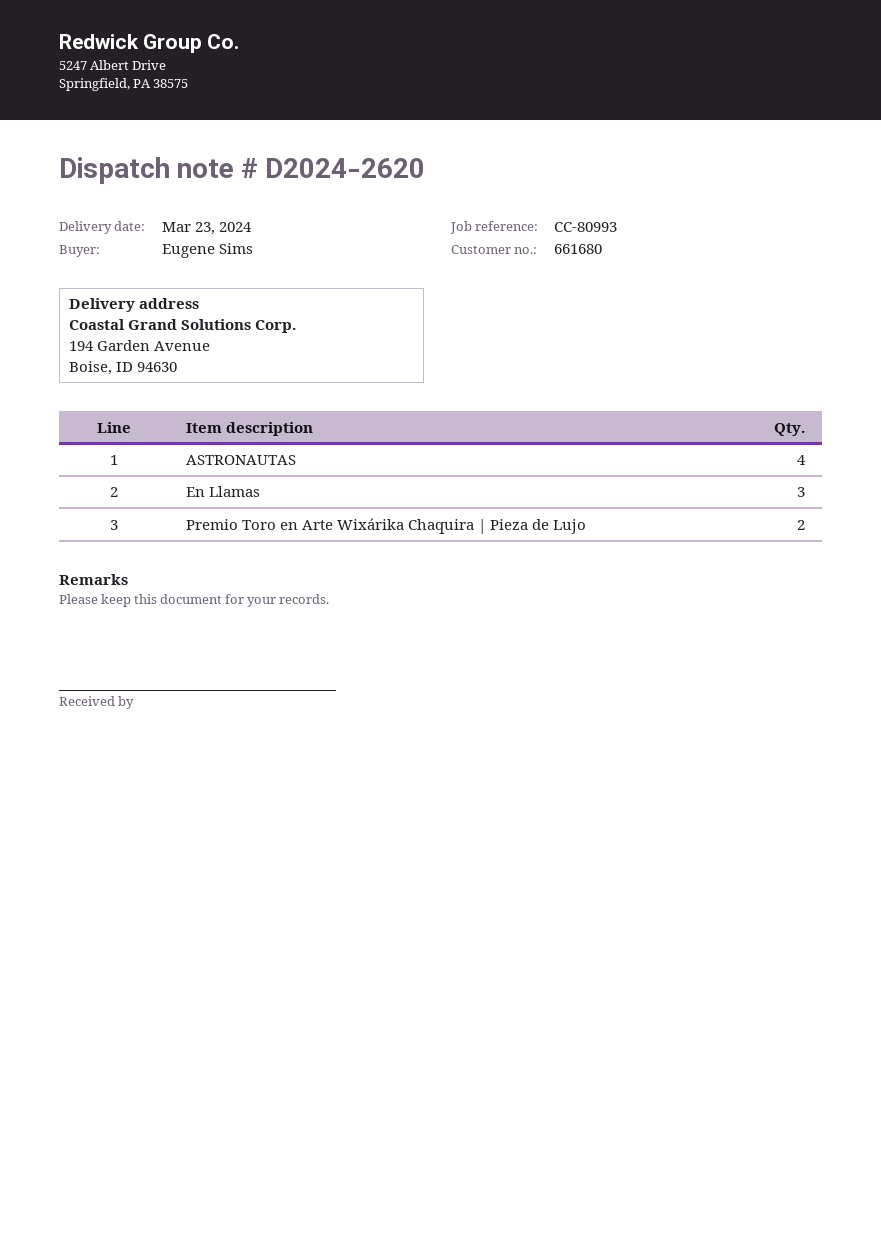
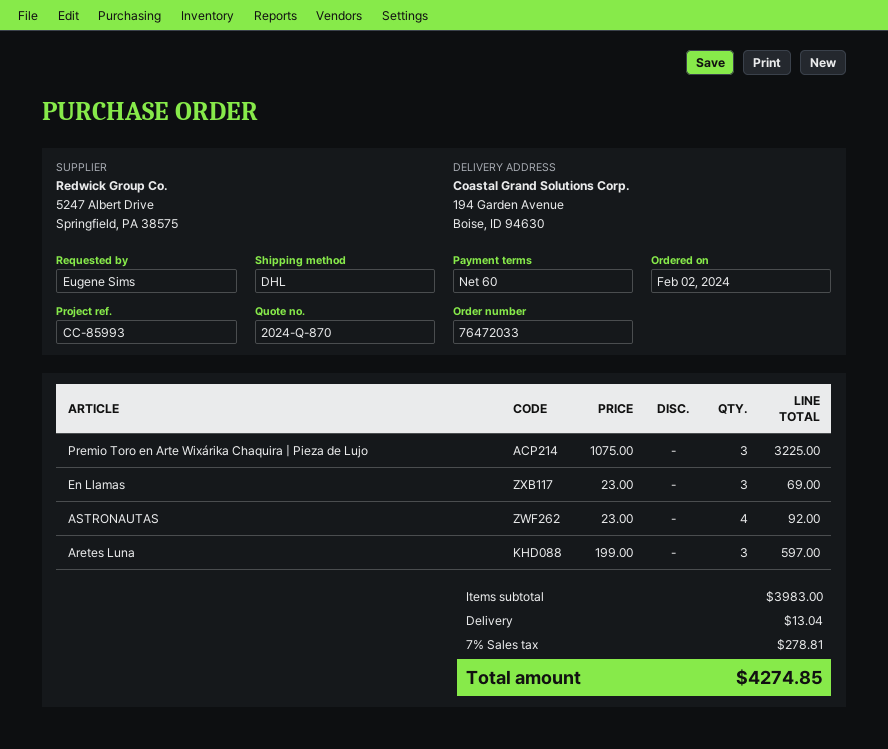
reference: CC-80993 -> CC-85993
Premio Toro en Arte Wixárika Chaquira | Pieza de Lujo: 2 -> 3
Aretes Luna: none -> 3

